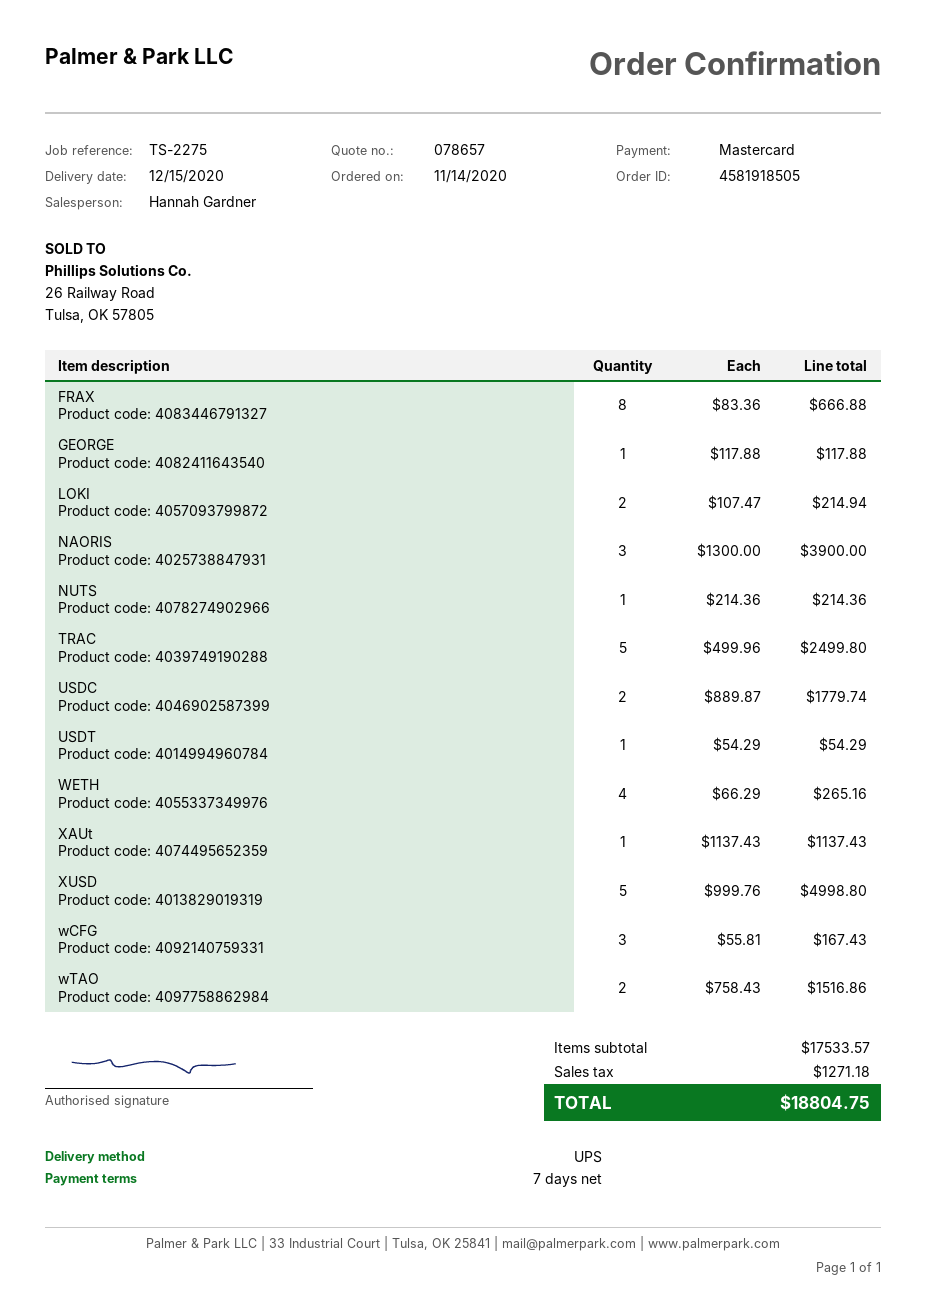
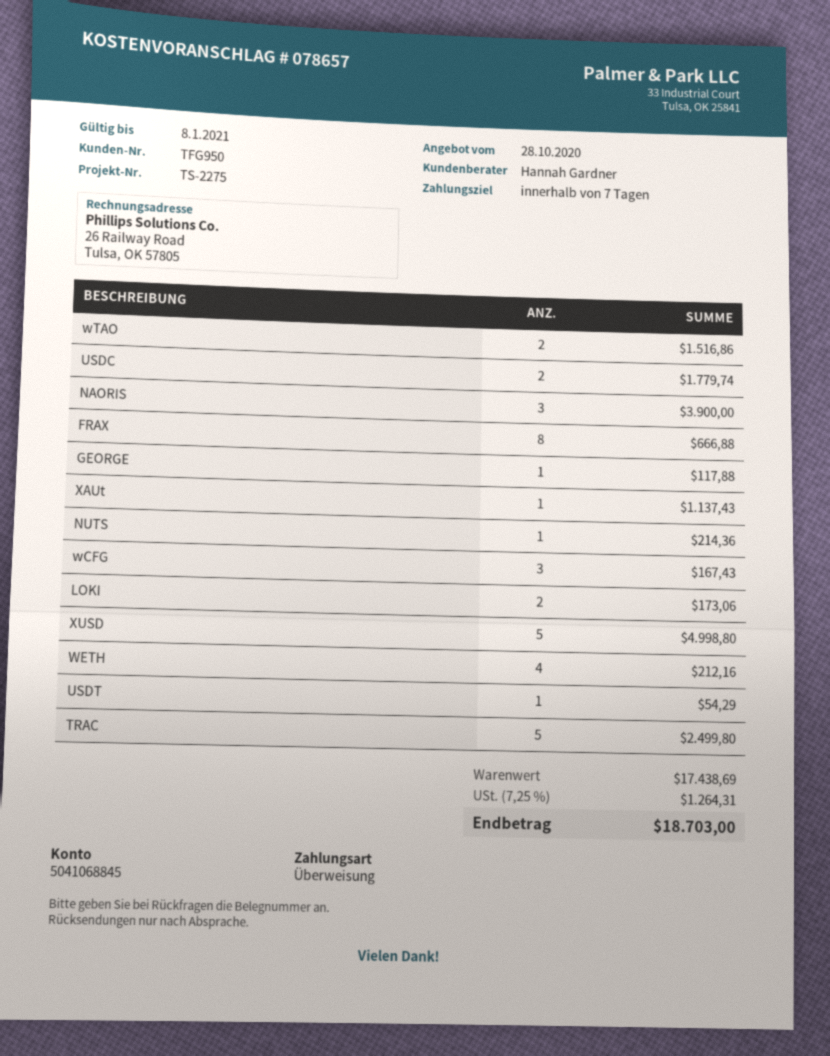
payment method: Mastercard -> bank transfer
LOKI: 2 for 214.94 -> 2 for 173.06
WETH: 4 for 265.16 -> 4 for 212.16
subtotal: 17533.57 -> 17438.69
tax: 1271.18 -> 1264.31
total: 18804.75 -> 18703.00

